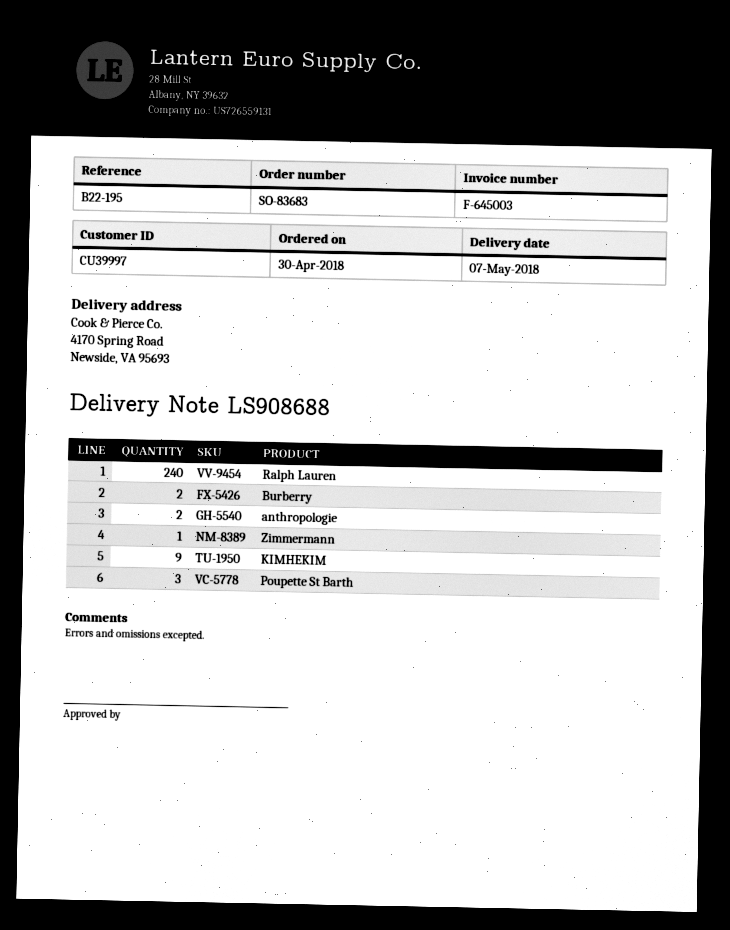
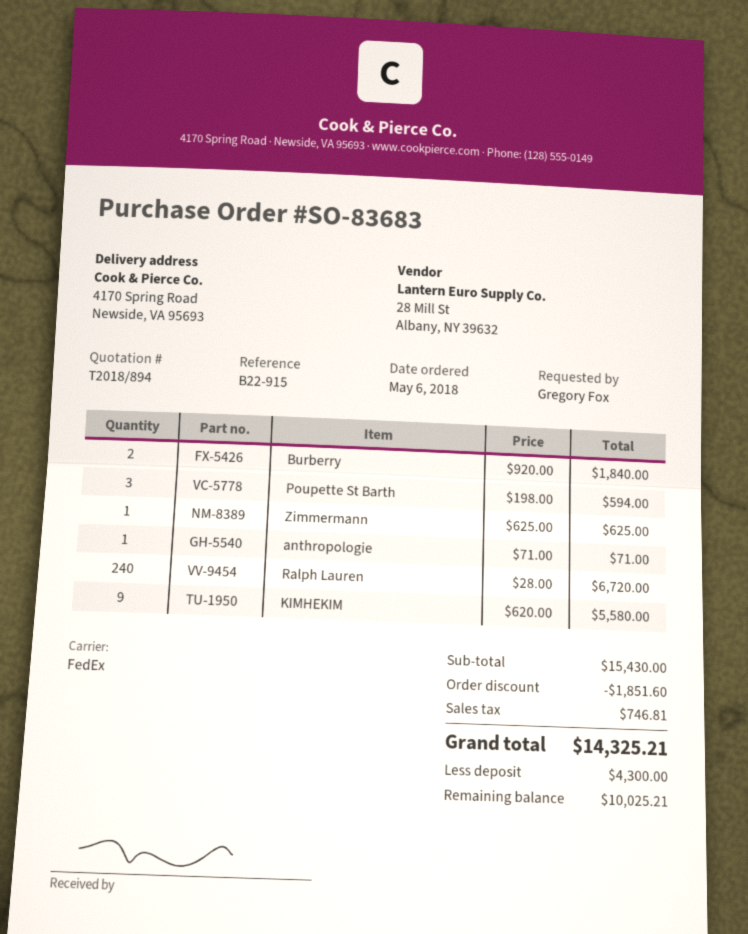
order date: 2018-04-30 -> 2018-05-06
reference: B22-195 -> B22-915
anthropologie: 2 -> 1

